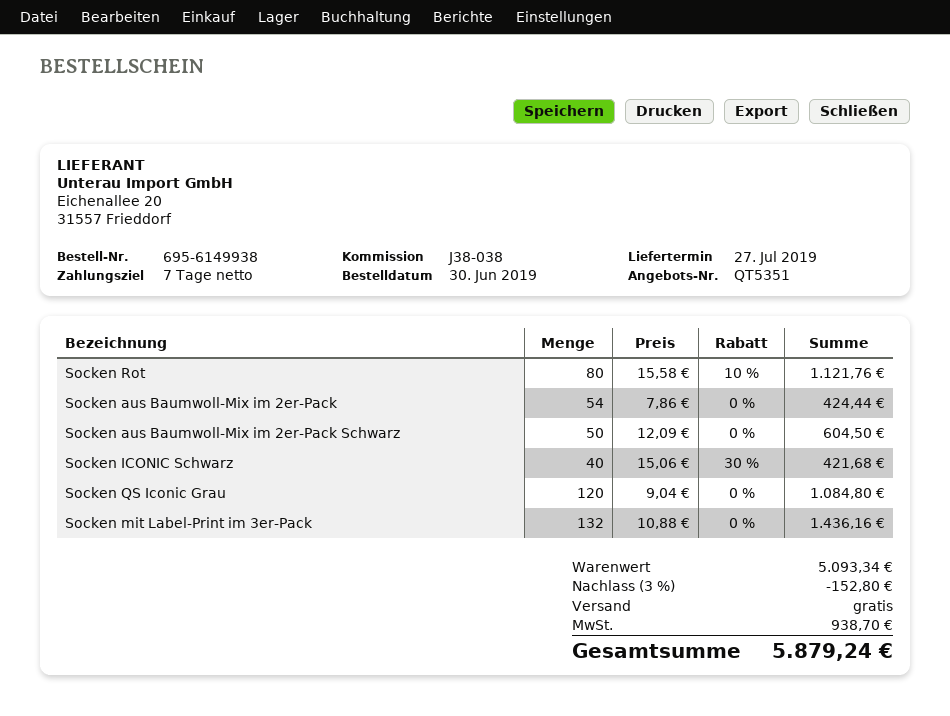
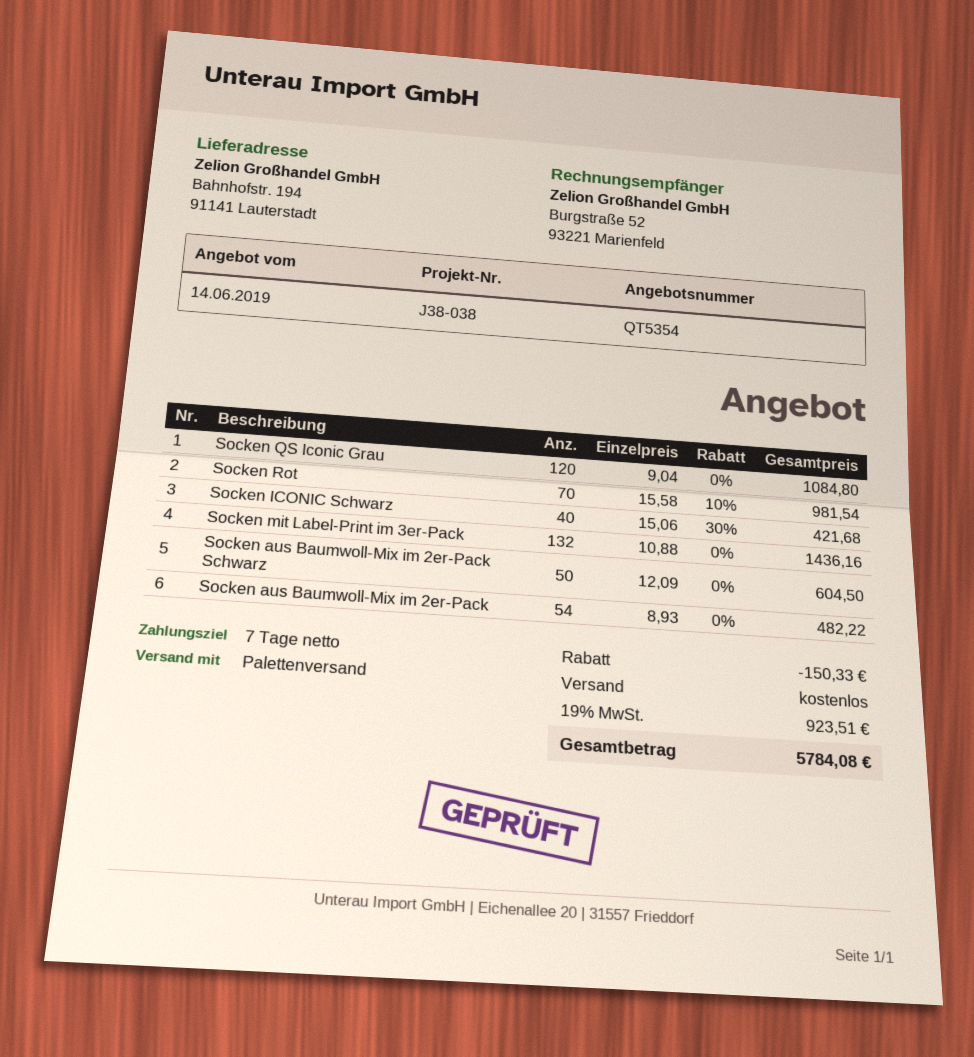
quote number: QT5351 -> QT5354
Socken Rot: 80 x 15.58 - 10% = 1121.76 -> 70 x 15.58 - 10% = 981.54
Socken aus Baumwoll-Mix im 2er-Pack: 54 x 7.86 = 424.44 -> 54 x 8.93 = 482.22
discount: 152.80 -> 150.33
tax: 938.70 -> 923.51
total: 5879.24 -> 5784.08

